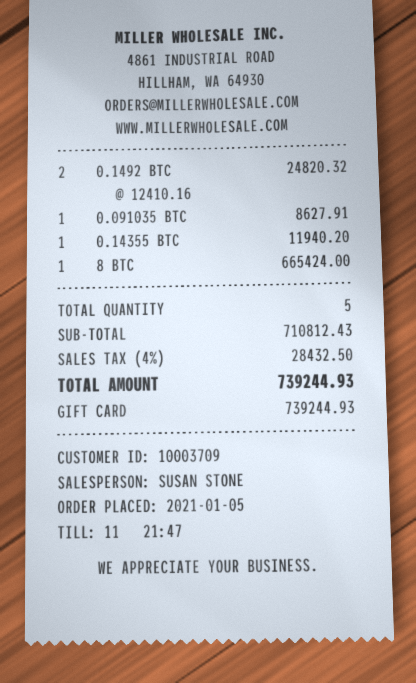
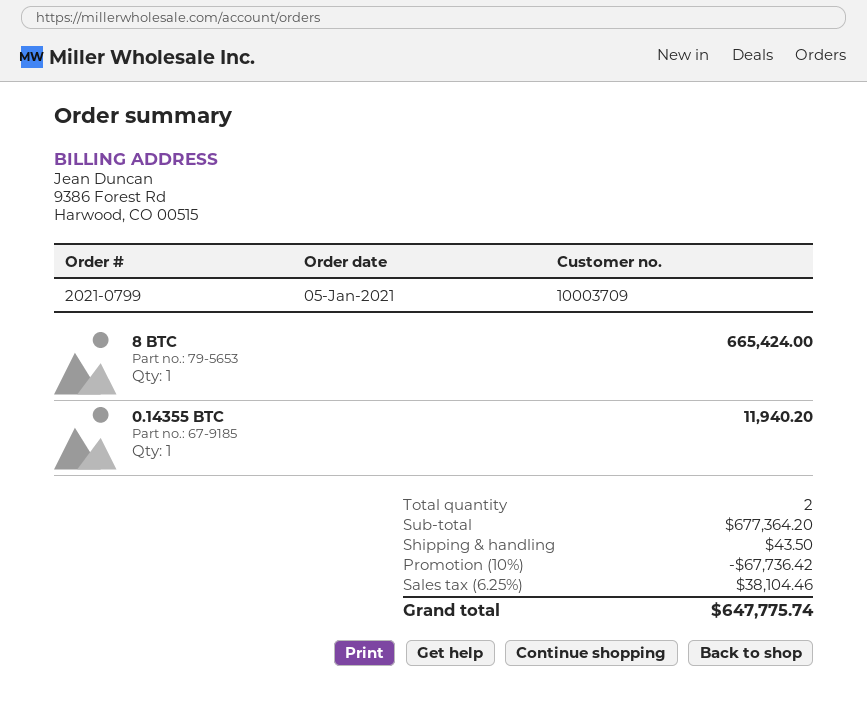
0.1492 BTC: 2 for 24820.32 -> none
0.091035 BTC: 1 for 8627.91 -> none
total quantity: 5 -> 2
subtotal: 710812.43 -> 677364.20
discount: none -> 10% = 67736.42
shipping: none -> 43.50
tax: 4% = 28432.50 -> 6.25% = 38104.46
total: 739244.93 -> 647775.74

